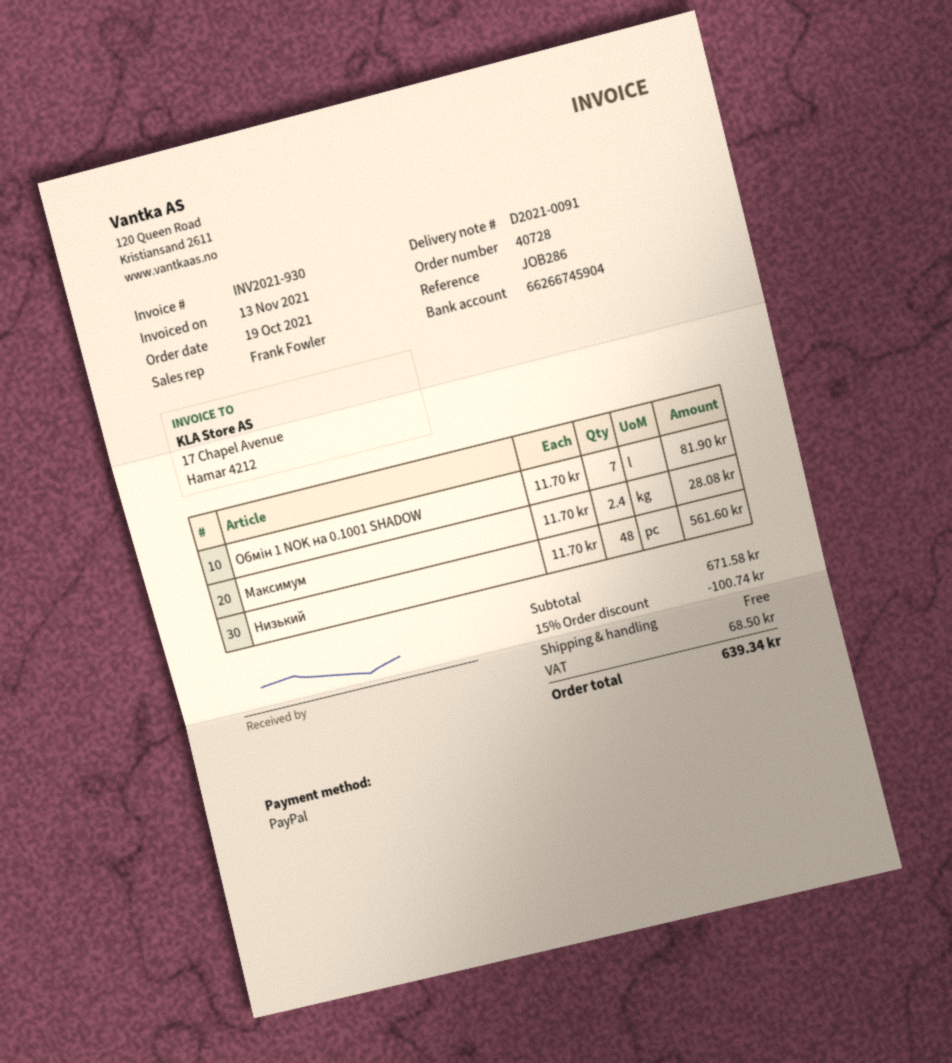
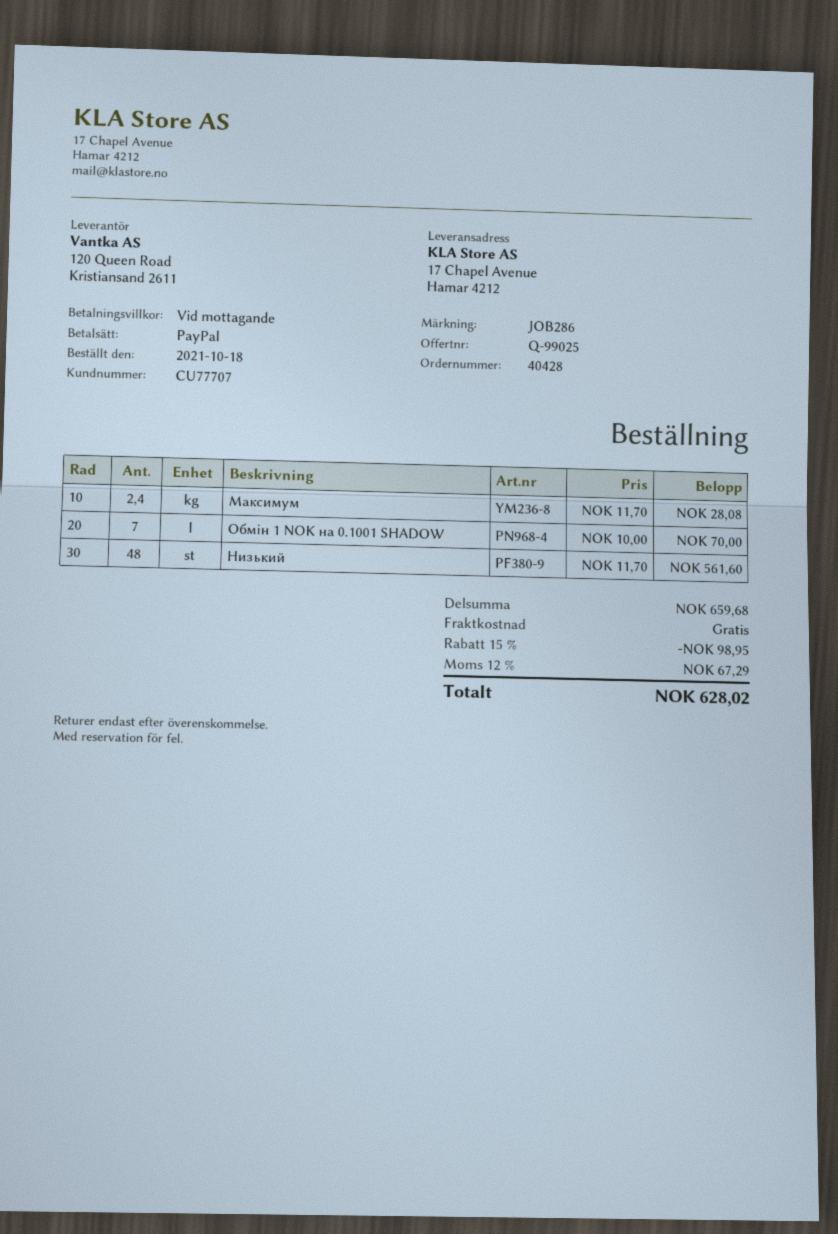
order number: 40728 -> 40428
order date: 2021-10-19 -> 2021-10-18
Обмін 1 NOK на 0.1001 SHADOW: 7 x 11.70 = 81.90 -> 7 x 10.00 = 70.00
subtotal: 671.58 -> 659.68
discount: 15% = 100.74 -> 15% = 98.95
tax: 68.50 -> 67.29
total: 639.34 -> 628.02

